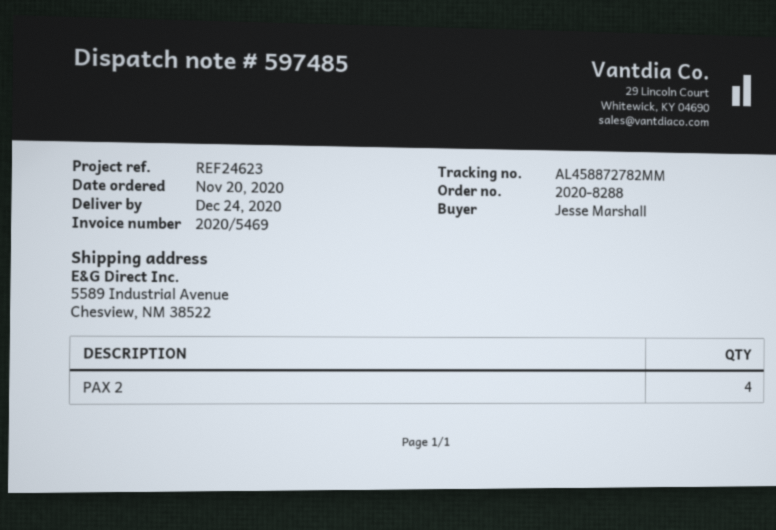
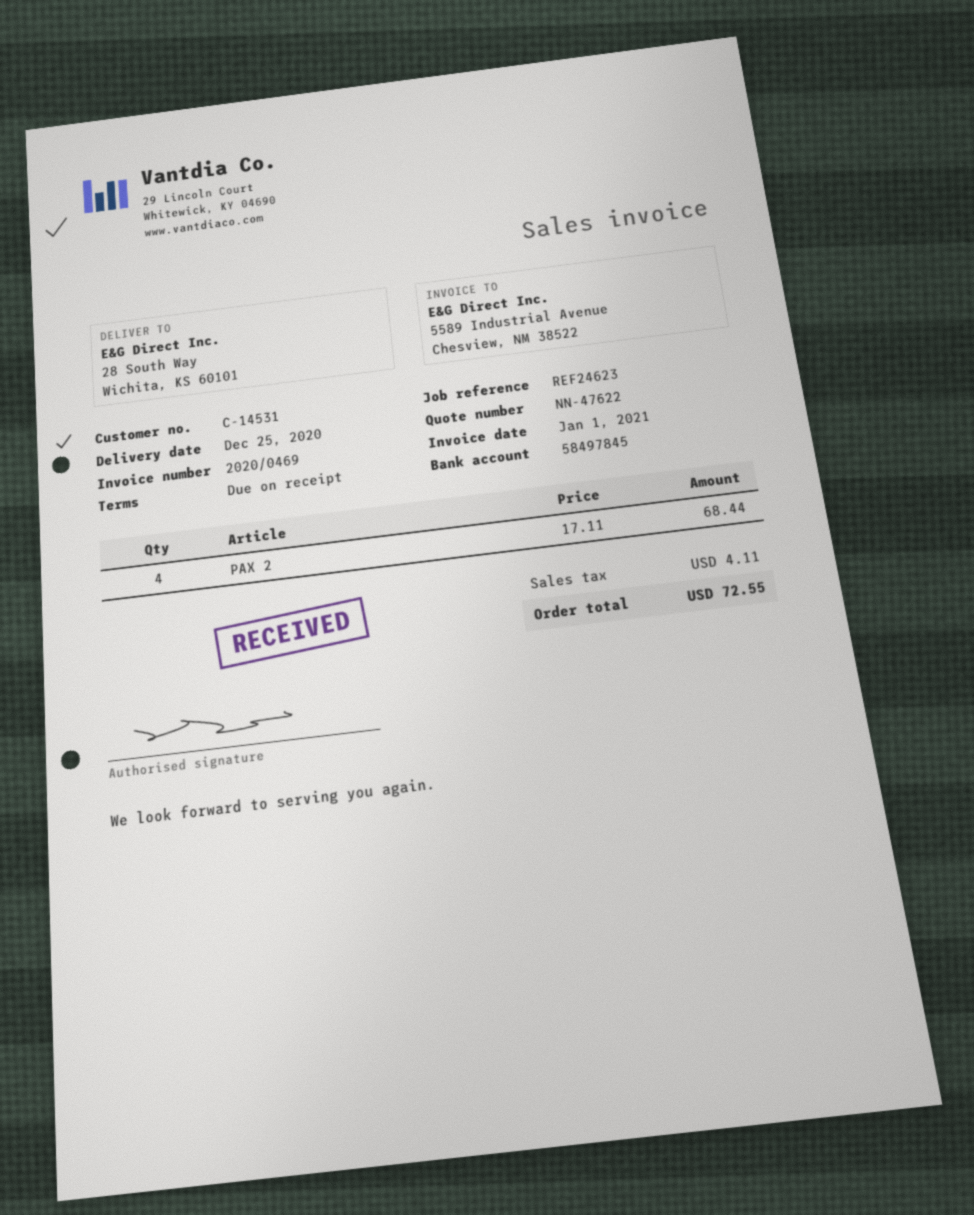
delivery date: 2020-12-24 -> 2020-12-25
invoice number: 2020/5469 -> 2020/0469
ship to: 5589 Industrial Avenue, Chesview, NM 38522 -> 28 South Way, Wichita, KS 60101

